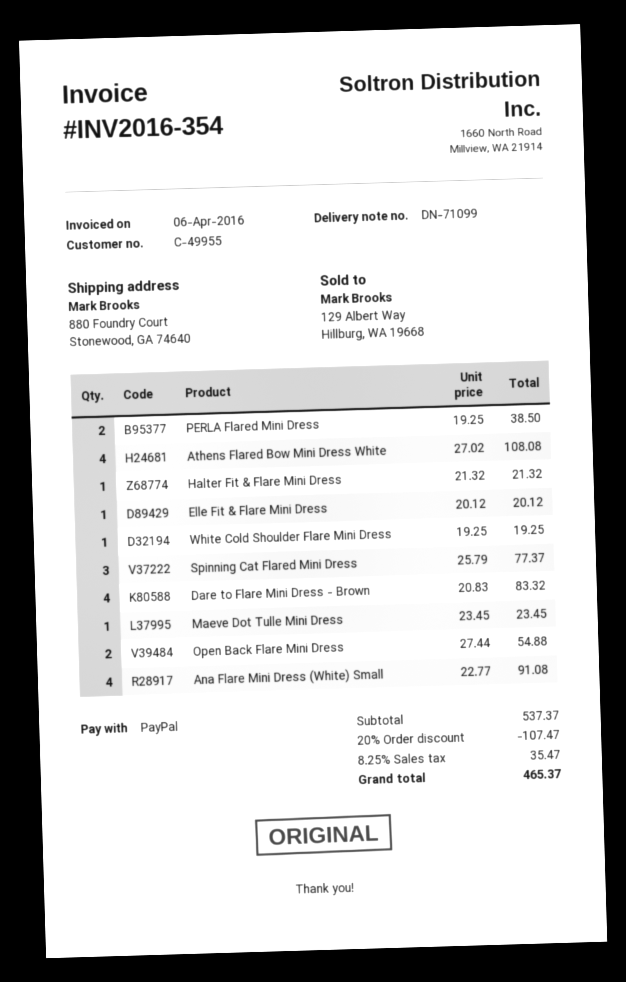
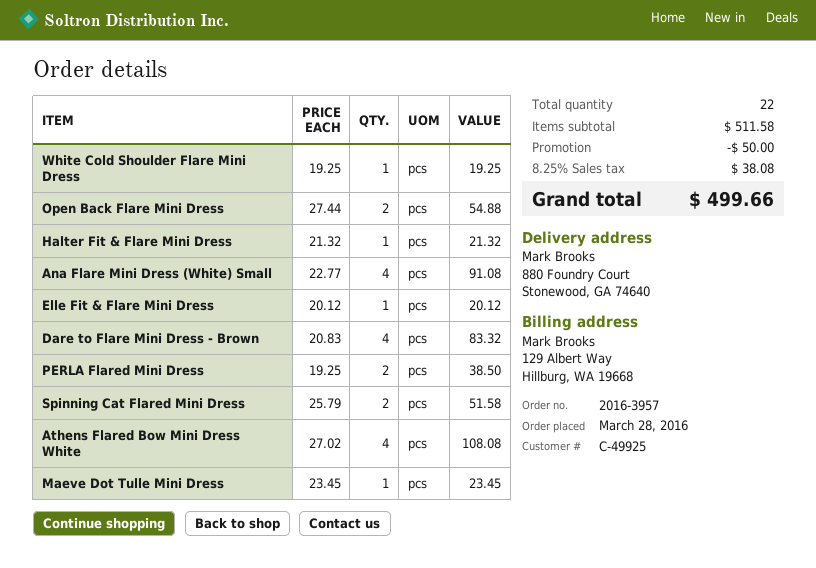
customer number: C-49955 -> C-49925
Spinning Cat Flared Mini Dress: 3 x 25.79 = 77.37 -> 2 x 25.79 = 51.58
subtotal: 537.37 -> 511.58
discount: 107.47 -> 50.00
tax: 8.25% = 35.47 -> 8.25% = 38.08
total: 465.37 -> 499.66

